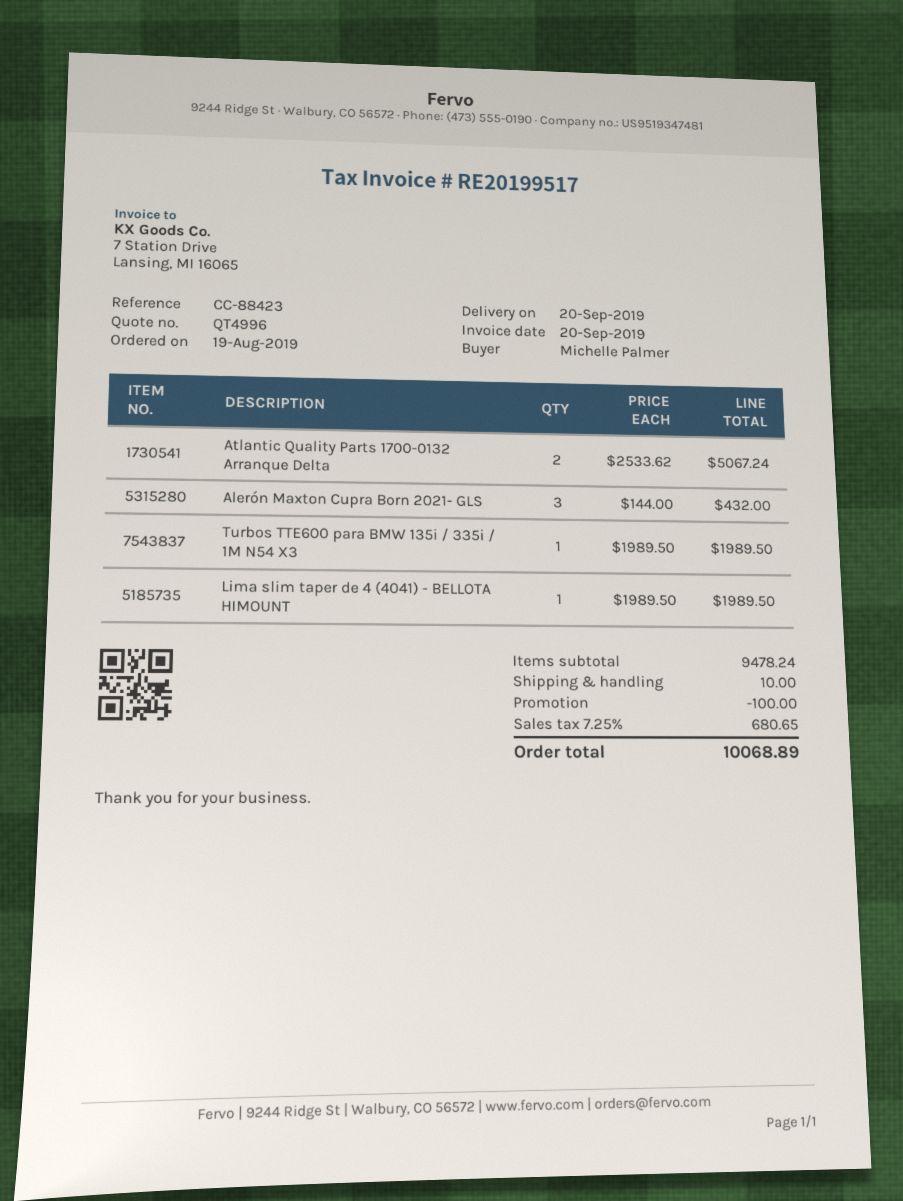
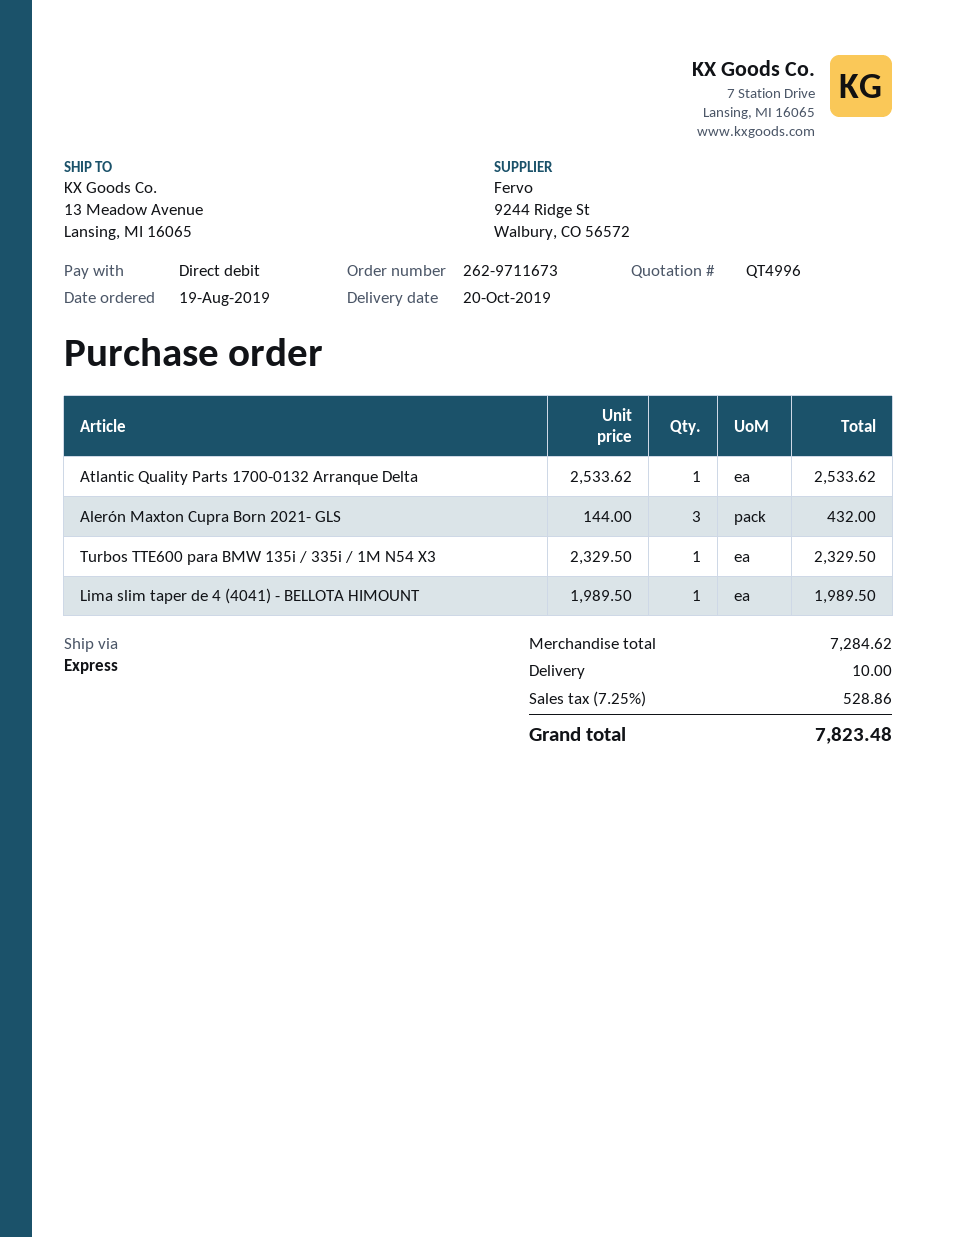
delivery date: 2019-09-20 -> 2019-10-20
Atlantic Quality Parts 1700-0132 Arranque Delta: 2 x 2533.62 = 5067.24 -> 1 x 2533.62 = 2533.62
Turbos TTE600 para BMW 135i / 335i / 1M N54 X3: 1 x 1989.50 = 1989.50 -> 1 x 2329.50 = 2329.50
subtotal: 9478.24 -> 7284.62
discount: 100.00 -> none
tax: 7.25% = 680.65 -> 7.25% = 528.86
total: 10068.89 -> 7823.48

